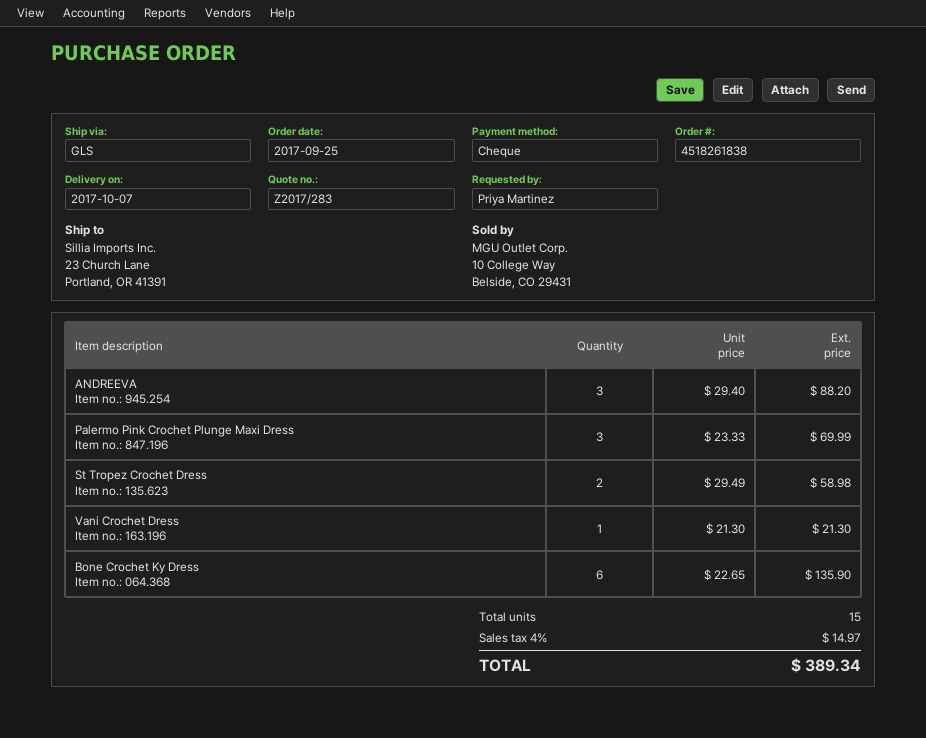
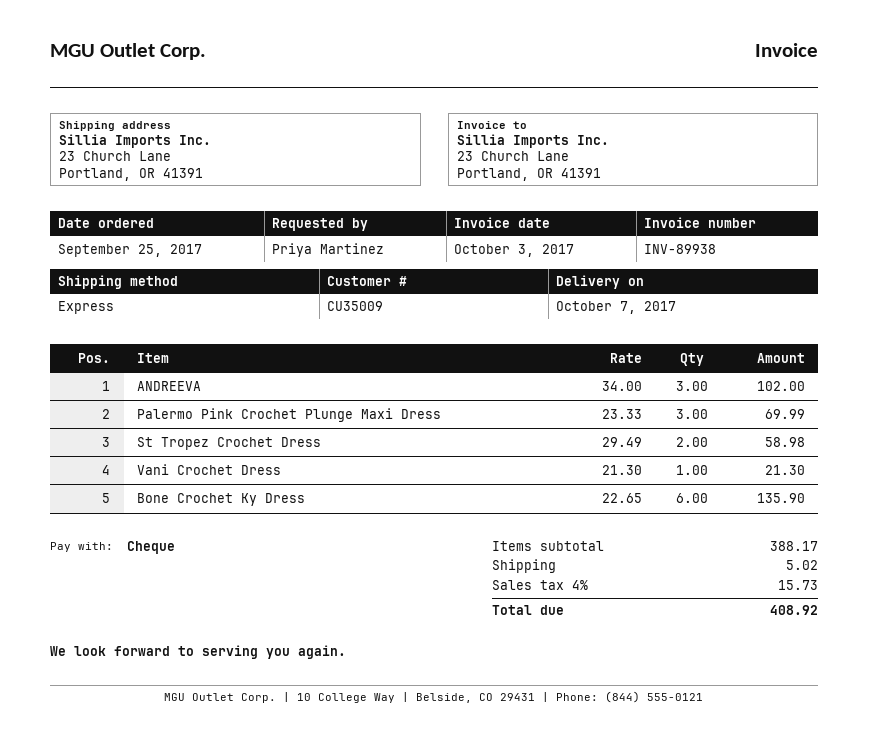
shipping method: GLS -> express
ANDREEVA: 3 x 29.40 = 88.20 -> 3 x 34.00 = 102.00
shipping: none -> 5.02
tax: 4% = 14.97 -> 4% = 15.73
total: 389.34 -> 408.92

